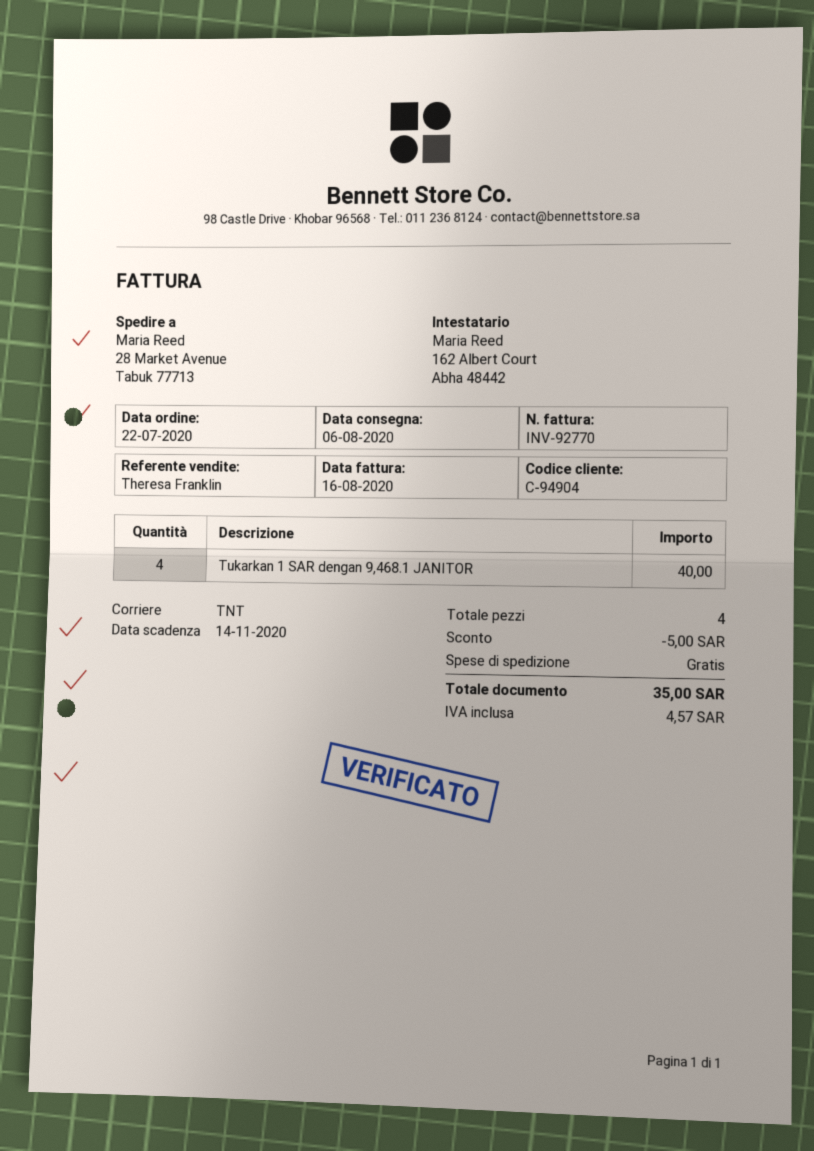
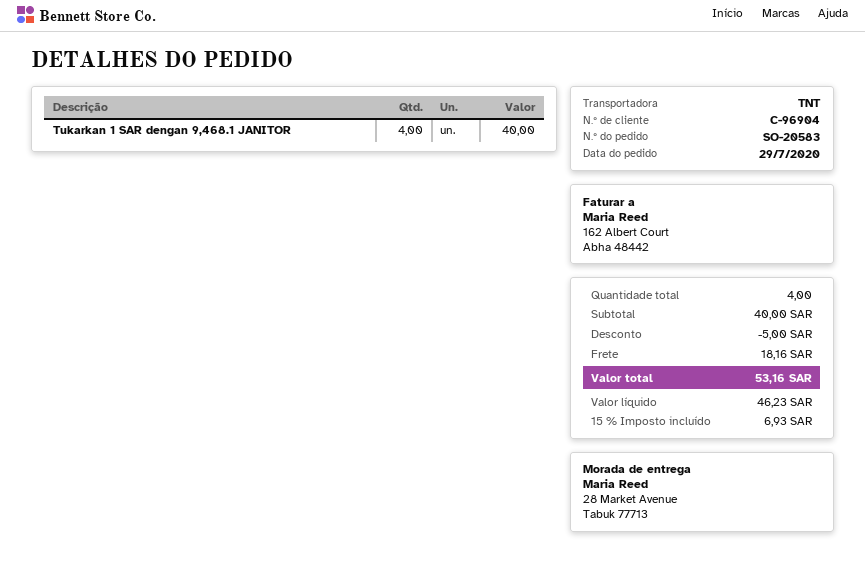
order date: 2020-07-22 -> 2020-07-29
customer number: C-94904 -> C-96904
shipping: 0.00 -> 18.16
tax: 4.57 -> 6.93
total: 35.00 -> 53.16

